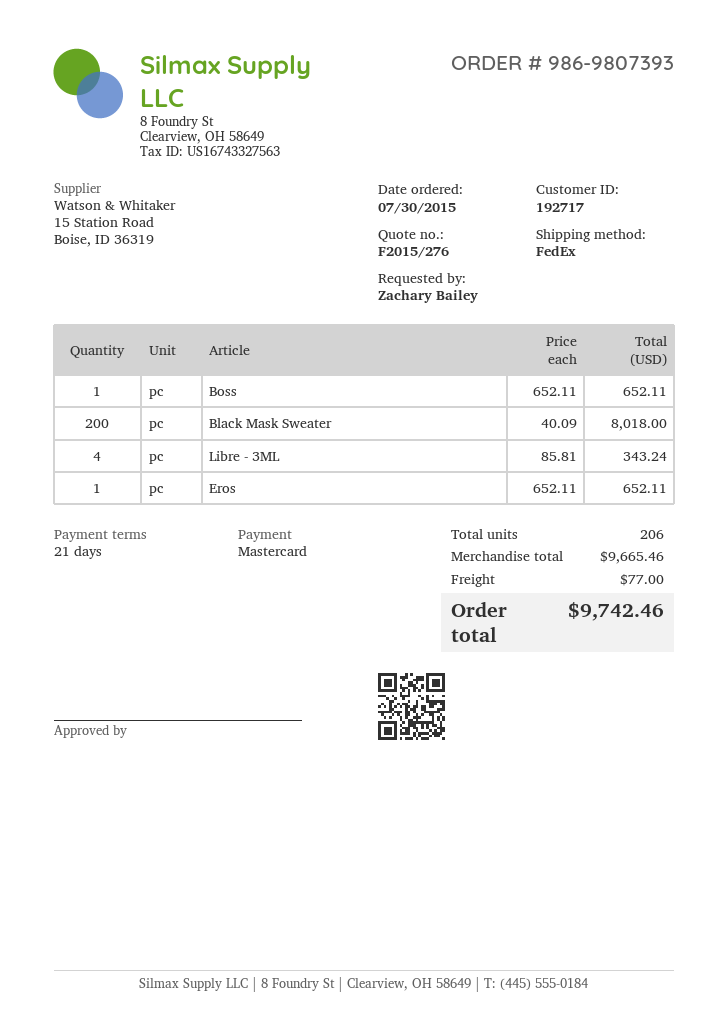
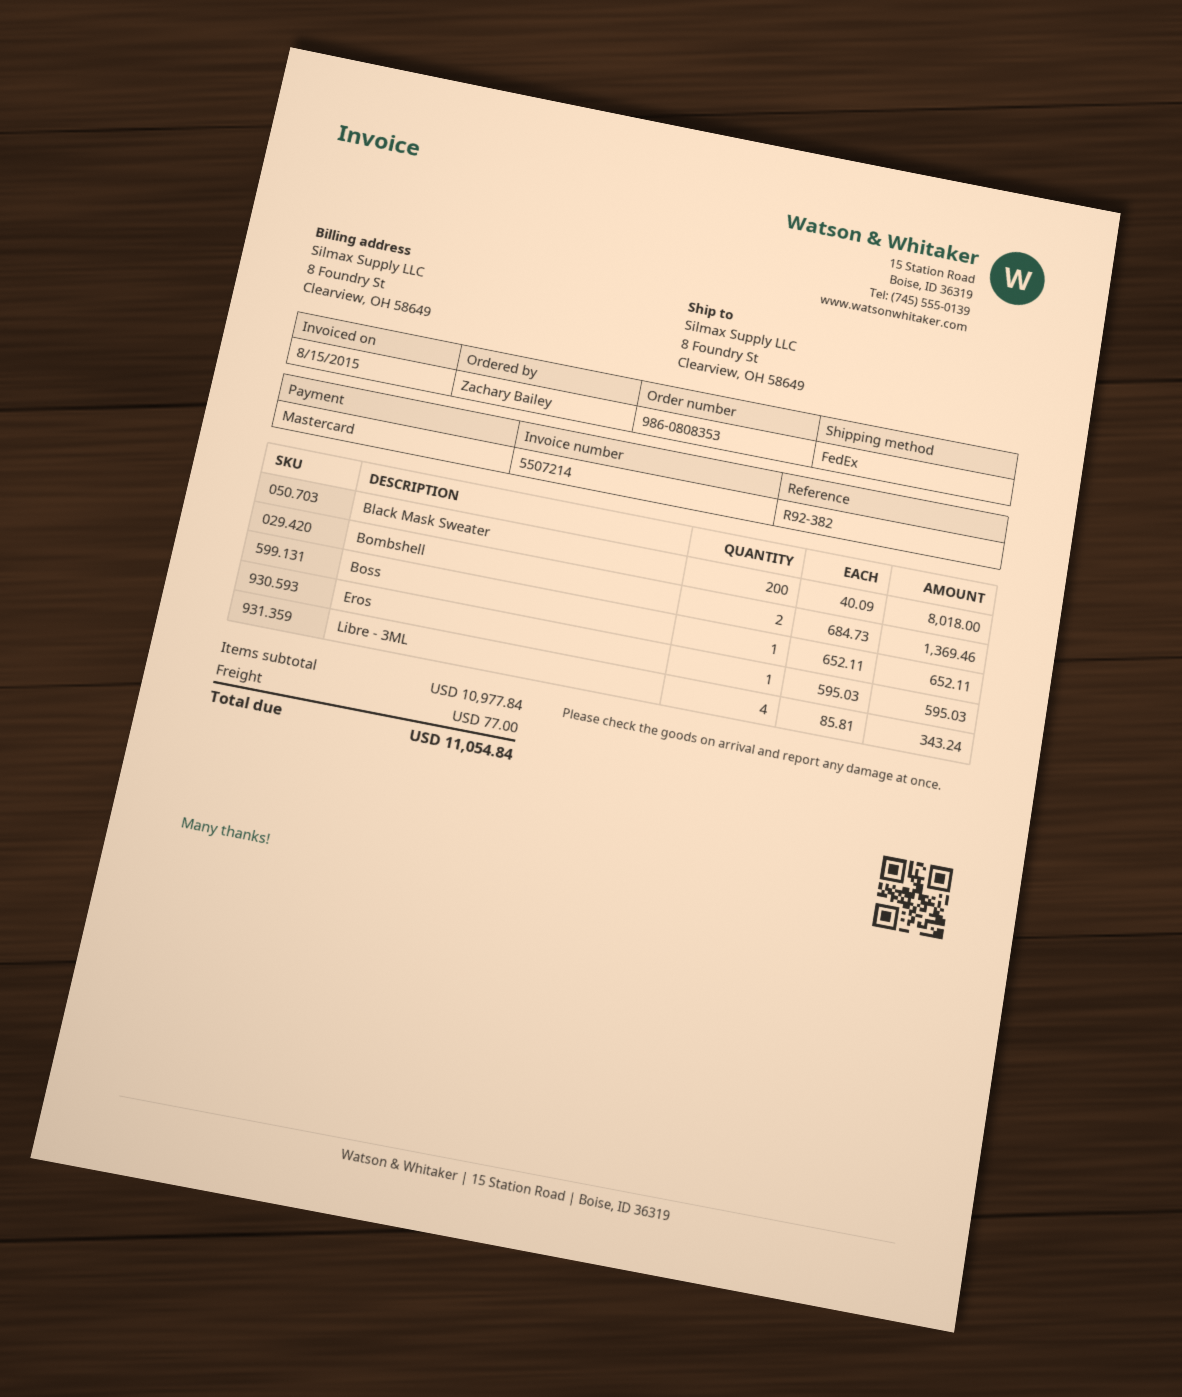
order number: 986-9807393 -> 986-0808353
Eros: 1 x 652.11 = 652.11 -> 1 x 595.03 = 595.03
Bombshell: none -> 2 x 684.73 = 1369.46
subtotal: 9665.46 -> 10977.84
total: 9742.46 -> 11054.84

